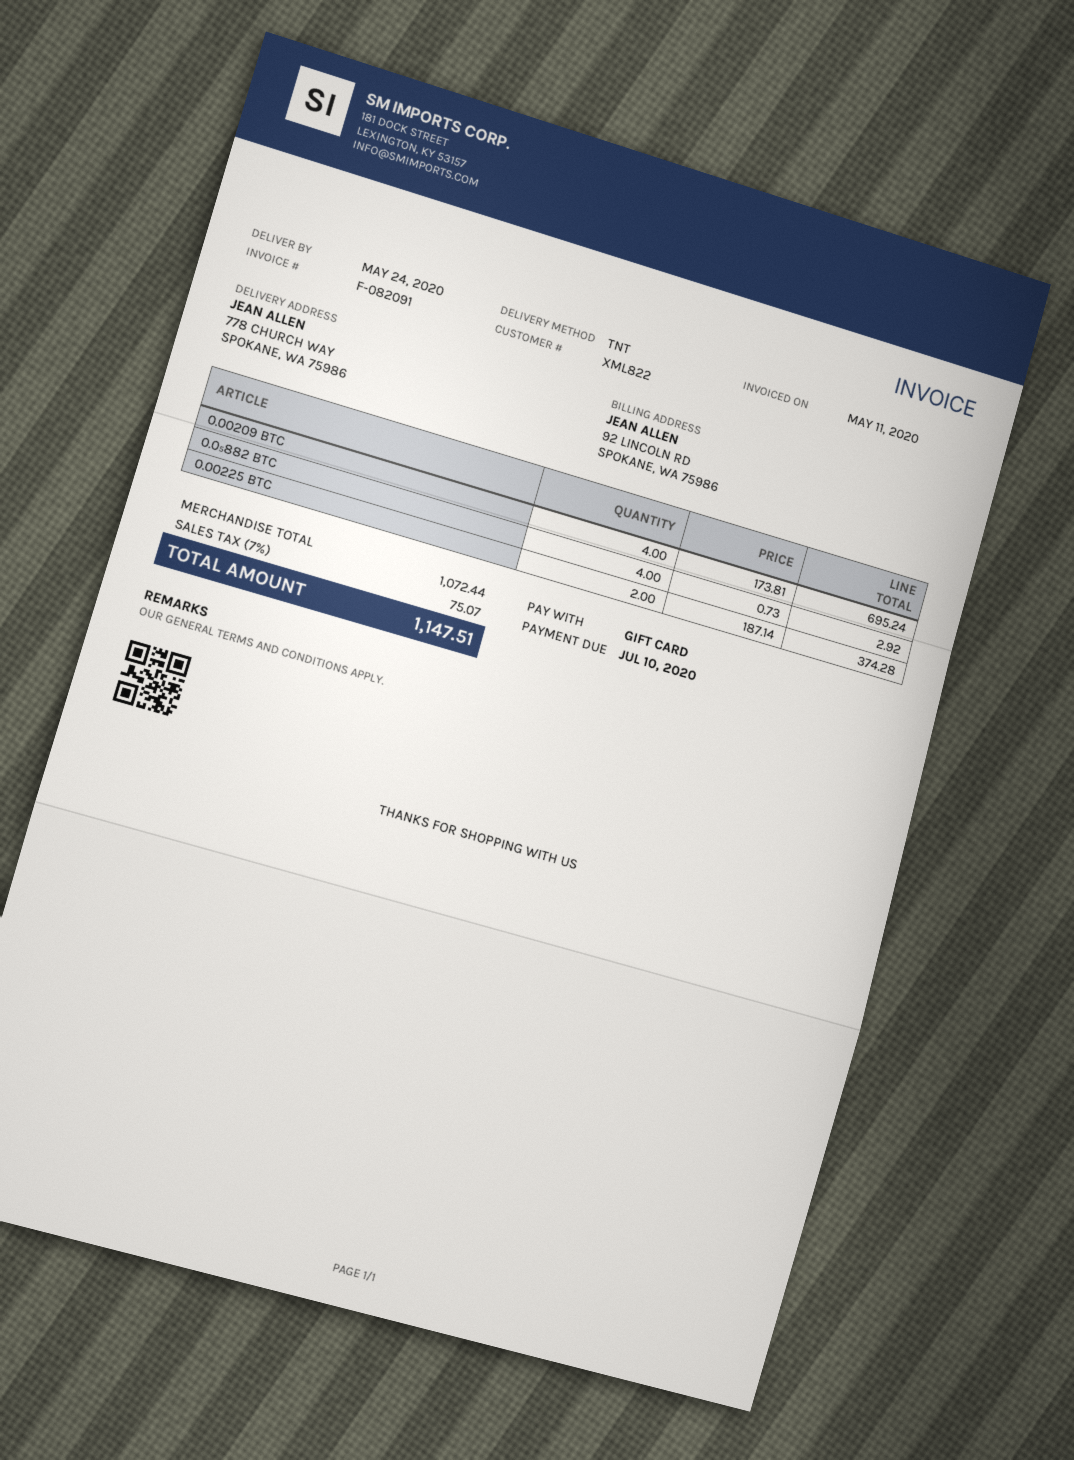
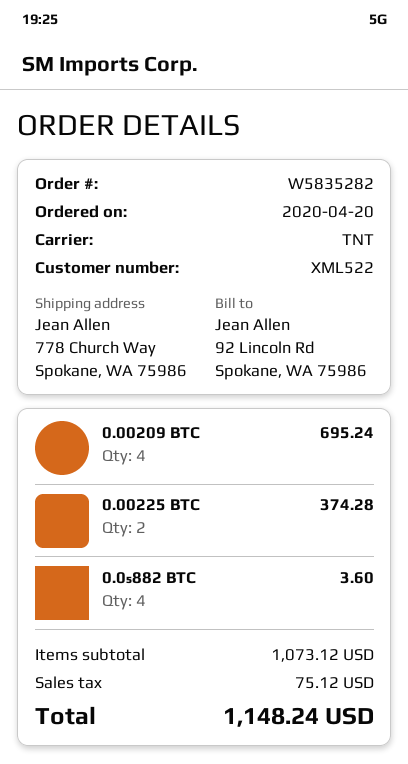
customer number: XML822 -> XML522
0.0₅882 BTC: 4 for 2.92 -> 4 for 3.60
subtotal: 1072.44 -> 1073.12
tax: 75.07 -> 75.12
total: 1147.51 -> 1148.24

